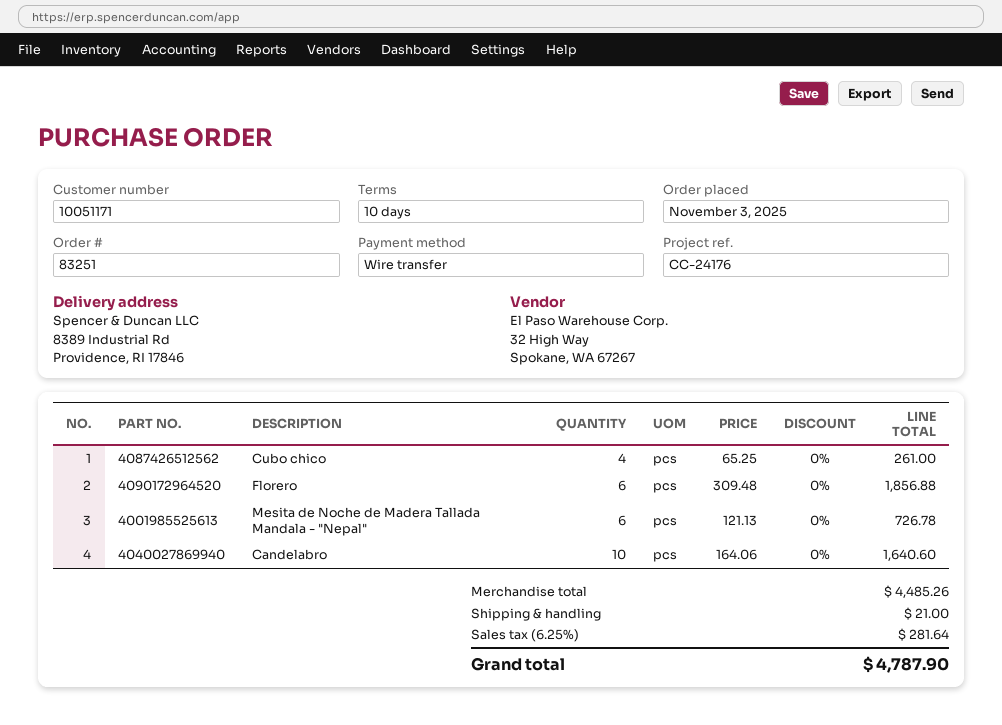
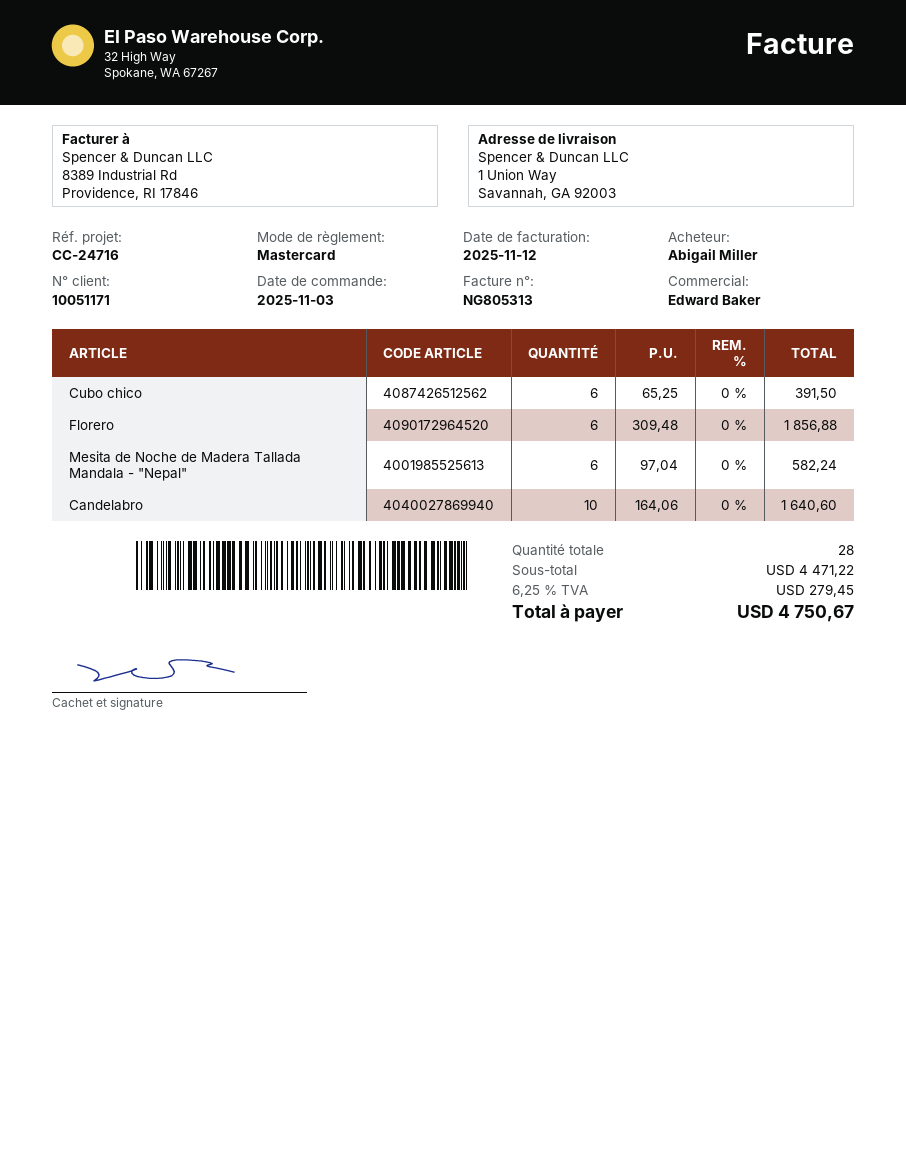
reference: CC-24176 -> CC-24716
payment method: bank transfer -> Mastercard
ship to: 8389 Industrial Rd, Providence, RI 17846 -> 1 Union Way, Savannah, GA 92003
Cubo chico: 4 x 65.25 = 261.00 -> 6 x 65.25 = 391.50
Mesita de Noche de Madera Tallada Mandala - "Nepal": 6 x 121.13 = 726.78 -> 6 x 97.04 = 582.24
subtotal: 4485.26 -> 4471.22
shipping: 21.00 -> none
tax: 6.25% = 281.64 -> 6.25% = 279.45
total: 4787.90 -> 4750.67

